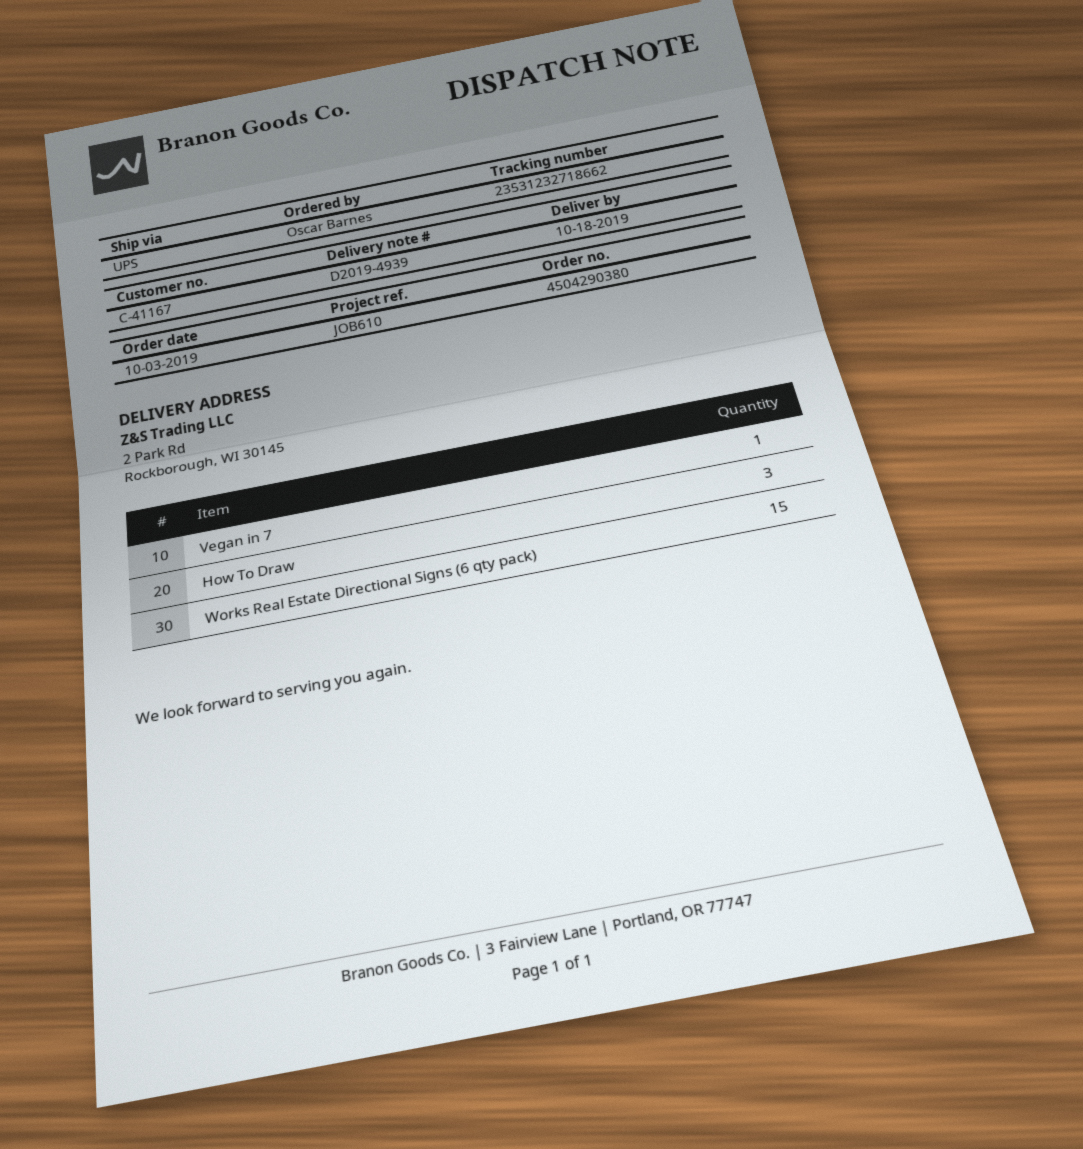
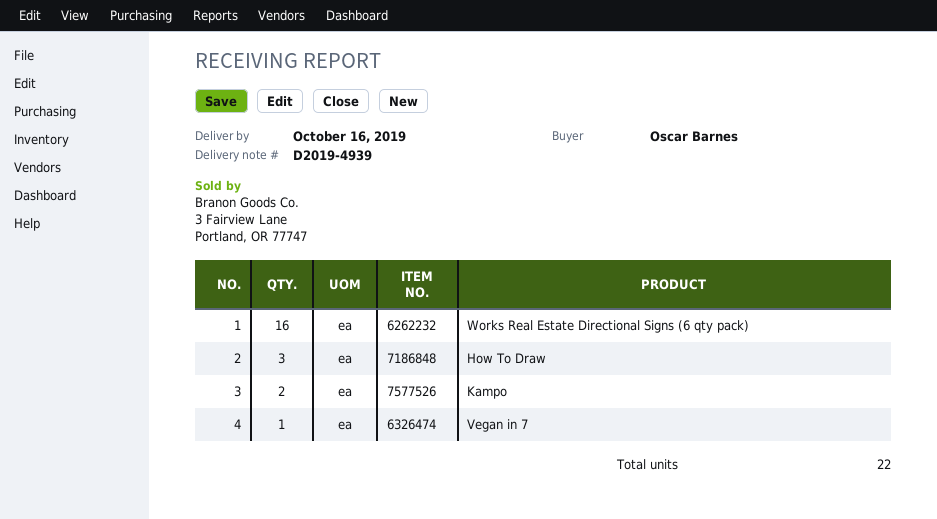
delivery date: 2019-10-18 -> 2019-10-16
Works Real Estate Directional Signs (6 qty pack): 15 -> 16
Kampo: none -> 2

